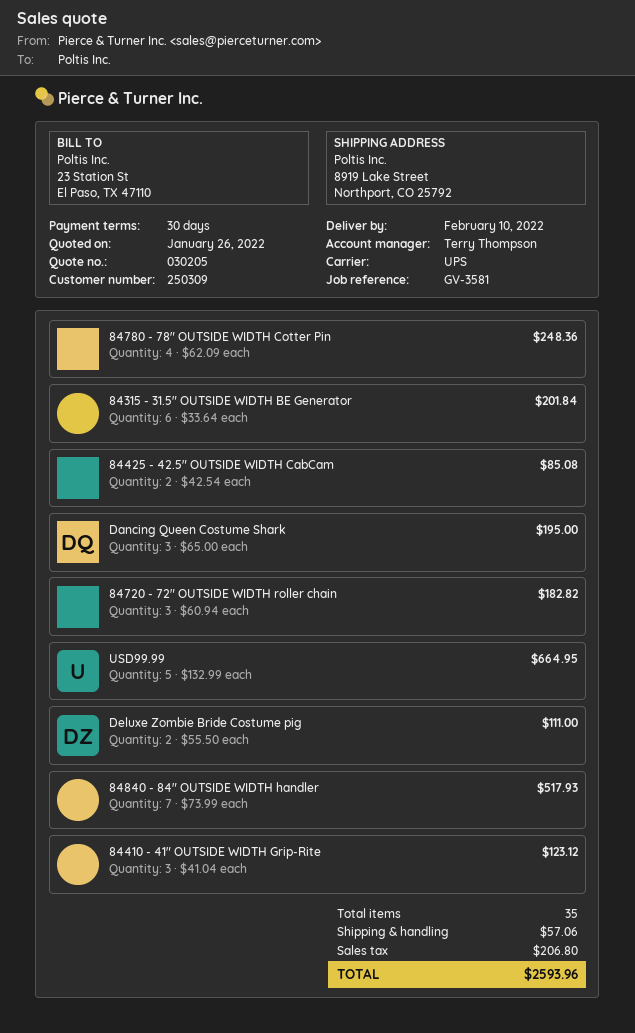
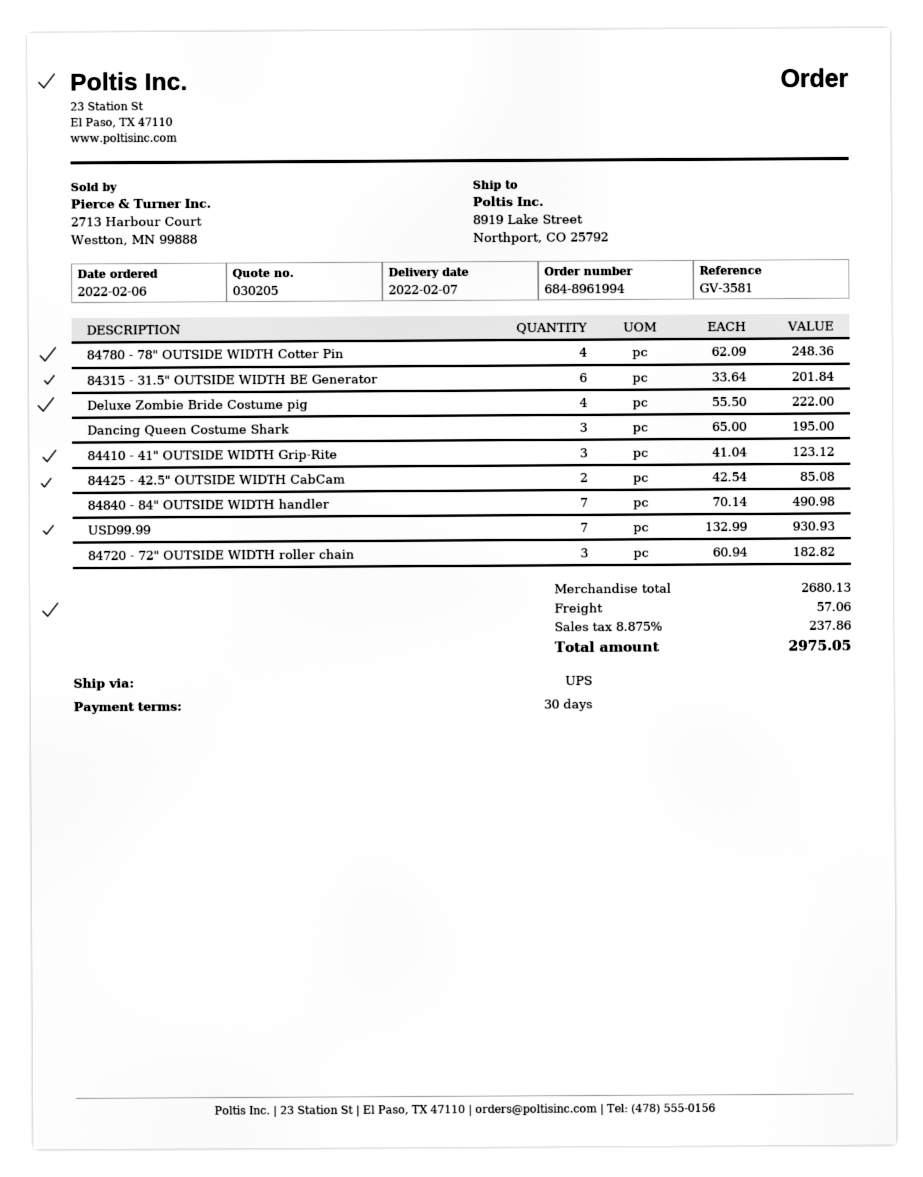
delivery date: 2022-02-10 -> 2022-02-07
USD99.99: 5 x 132.99 = 664.95 -> 7 x 132.99 = 930.93
Deluxe Zombie Bride Costume pig: 2 x 55.50 = 111.00 -> 4 x 55.50 = 222.00
84840 - 84" OUTSIDE WIDTH handler: 7 x 73.99 = 517.93 -> 7 x 70.14 = 490.98
tax: 206.80 -> 237.86
total: 2593.96 -> 2975.05

